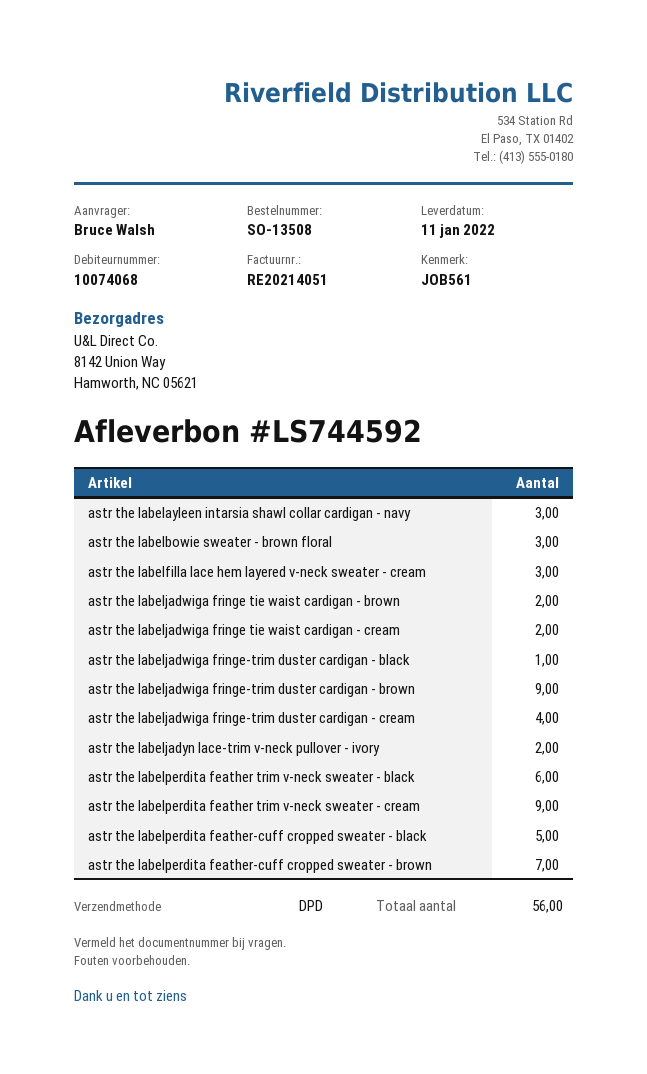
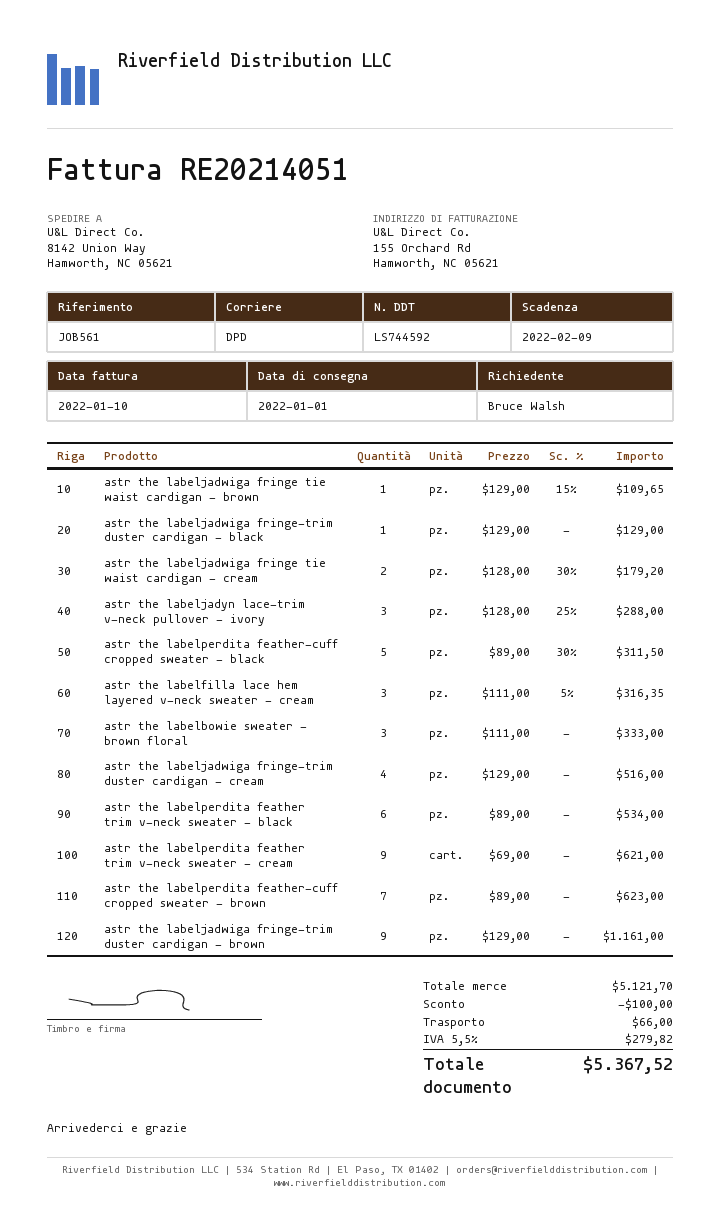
delivery date: 2022-01-11 -> 2022-01-01
astr the labelayleen intarsia shawl collar cardigan - navy: 3 -> none
astr the labeljadwiga fringe tie waist cardigan - brown: 2 -> 1
astr the labeljadyn lace-trim v-neck pullover - ivory: 2 -> 3

